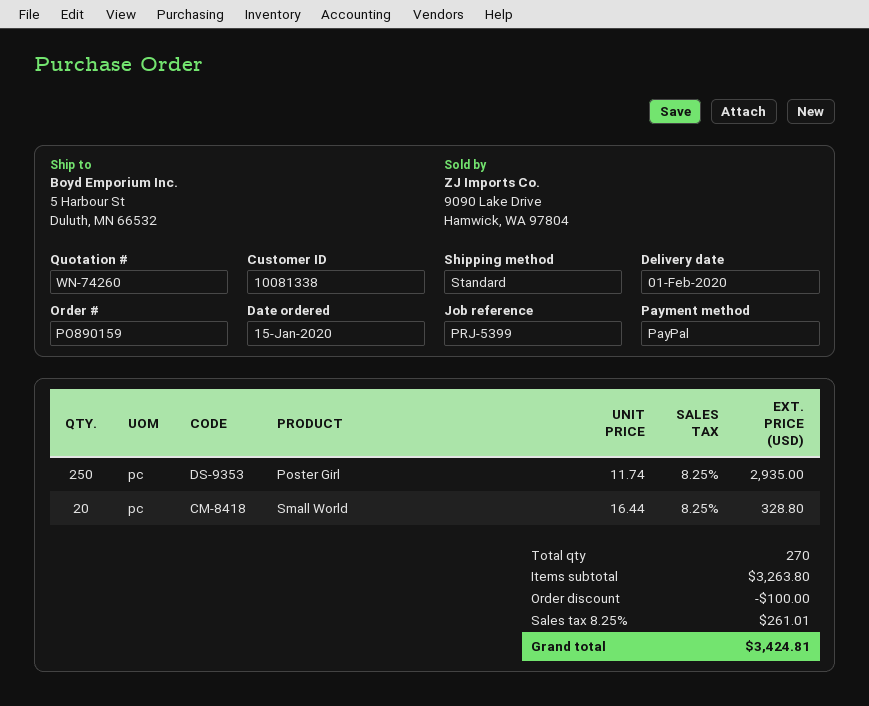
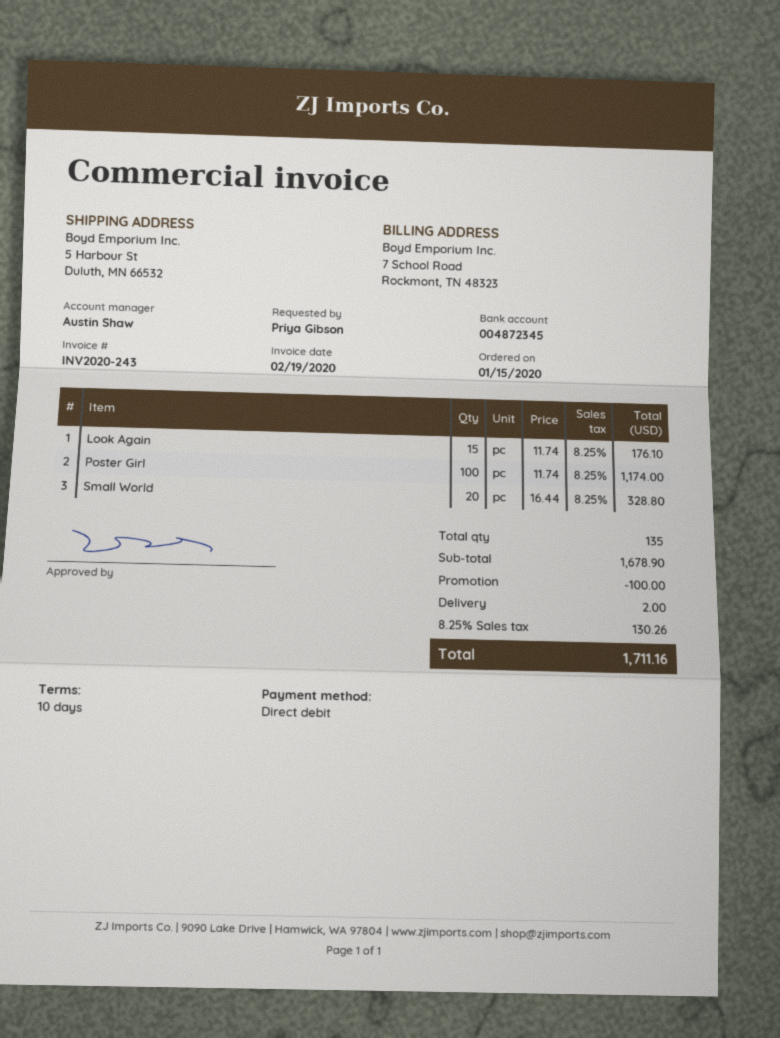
payment method: PayPal -> direct debit
Poster Girl: 250 x 11.74 = 2935.00 -> 100 x 11.74 = 1174.00
Look Again: none -> 15 x 11.74 = 176.10
total quantity: 270 -> 135
subtotal: 3263.80 -> 1678.90
shipping: none -> 2.00
tax: 8.25% = 261.01 -> 8.25% = 130.26
total: 3424.81 -> 1711.16

